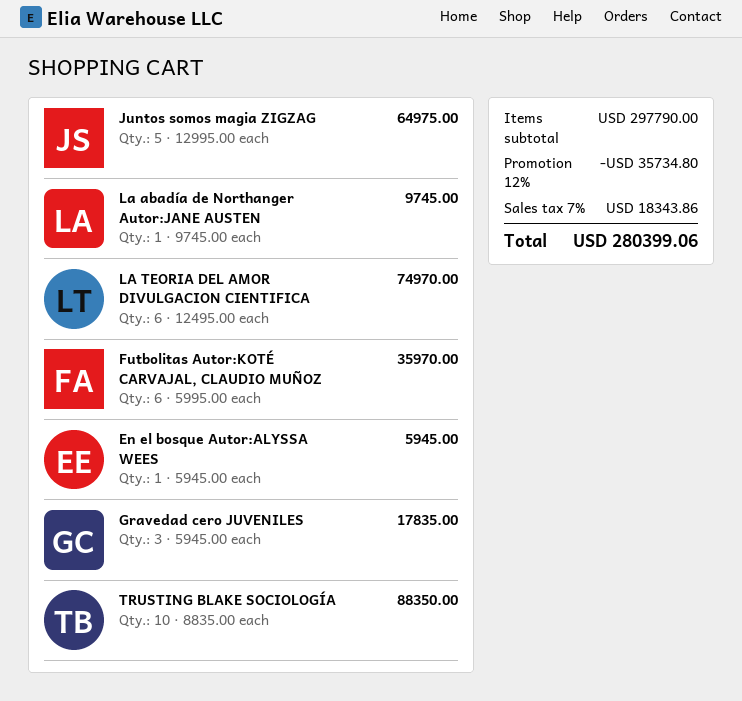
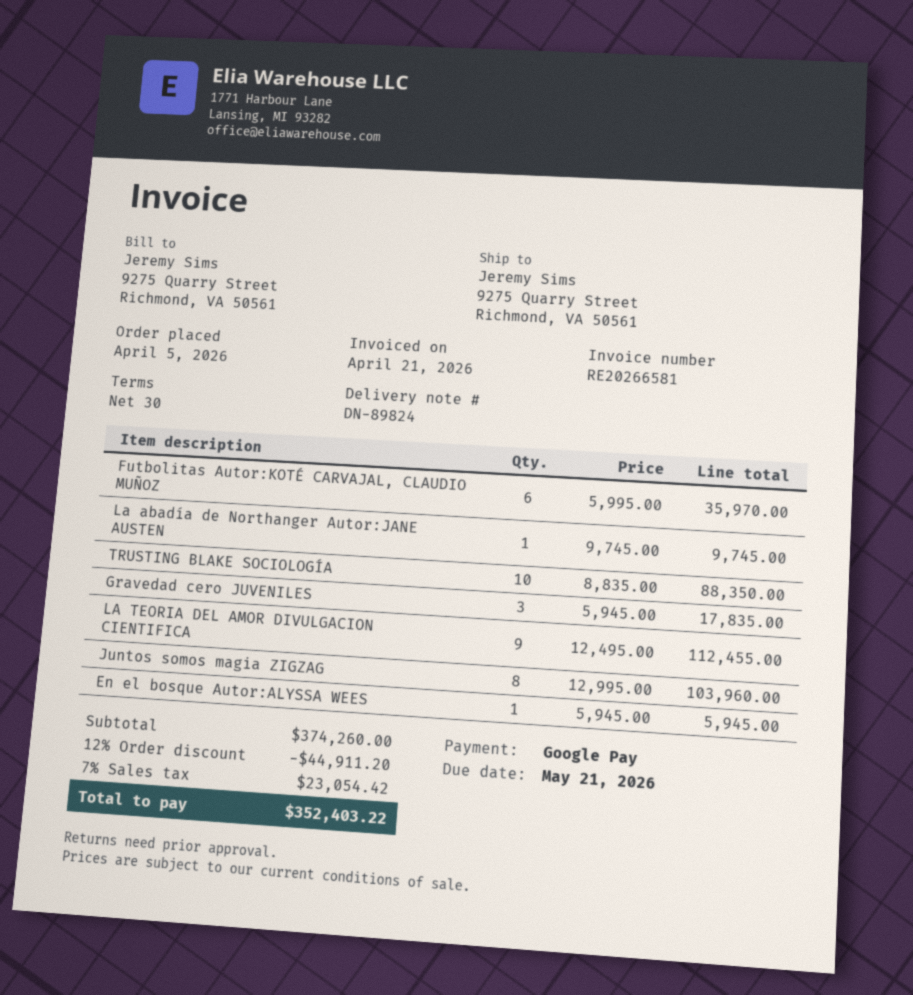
Juntos somos magia ZIGZAG: 5 x 12995.00 = 64975.00 -> 8 x 12995.00 = 103960.00
LA TEORIA DEL AMOR DIVULGACION CIENTIFICA: 6 x 12495.00 = 74970.00 -> 9 x 12495.00 = 112455.00
subtotal: 297790.00 -> 374260.00
discount: 12% = 35734.80 -> 12% = 44911.20
tax: 7% = 18343.86 -> 7% = 23054.42
total: 280399.06 -> 352403.22

